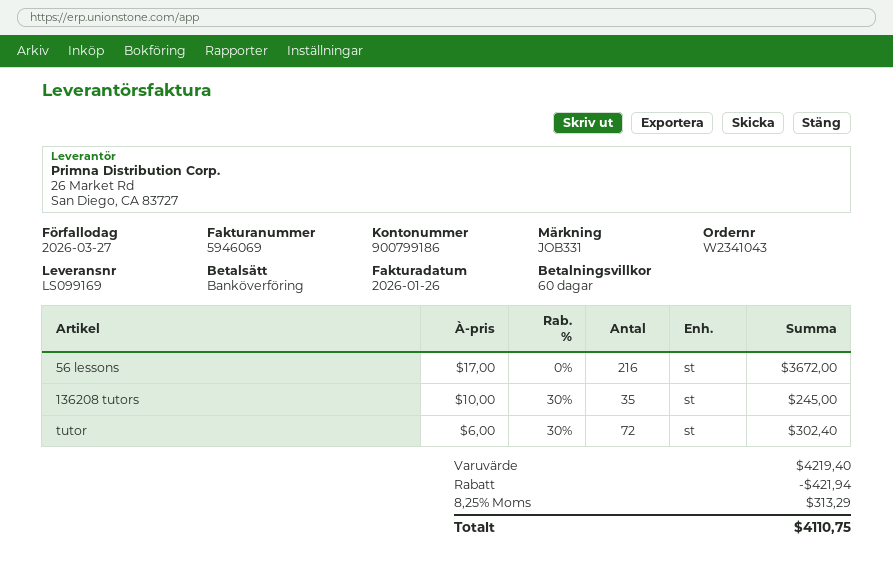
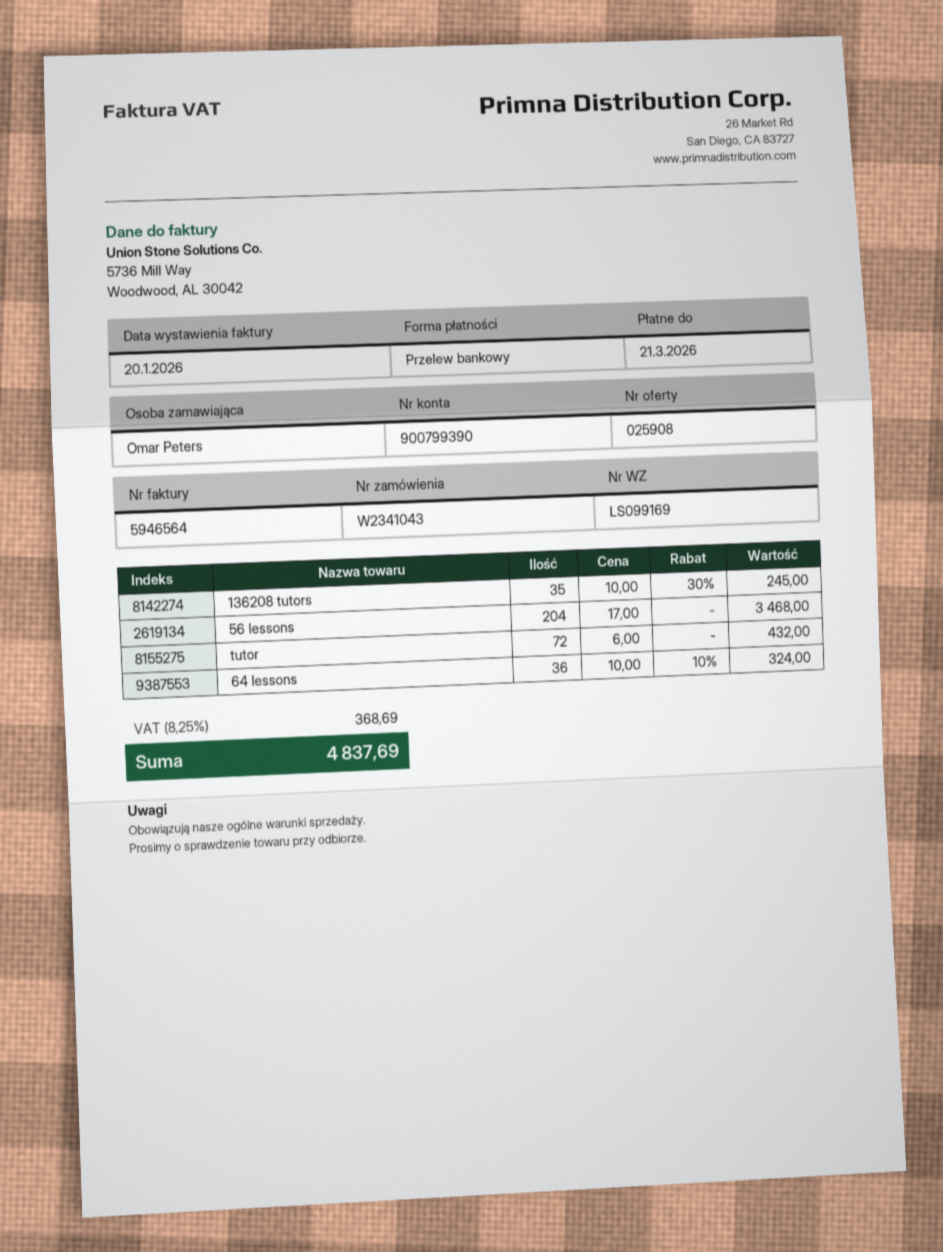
invoice number: 5946069 -> 5946564
invoice date: 2026-01-26 -> 2026-01-20
due date: 2026-03-27 -> 2026-03-21
bank account: 900799186 -> 900799390
56 lessons: 216 x 17.00 = 3672.00 -> 204 x 17.00 = 3468.00
tutor: 72 x 6.00 - 30% = 302.40 -> 72 x 6.00 = 432.00
64 lessons: none -> 36 x 10.00 - 10% = 324.00
discount: 421.94 -> none
tax: 8.25% = 313.29 -> 8.25% = 368.69
total: 4110.75 -> 4837.69

